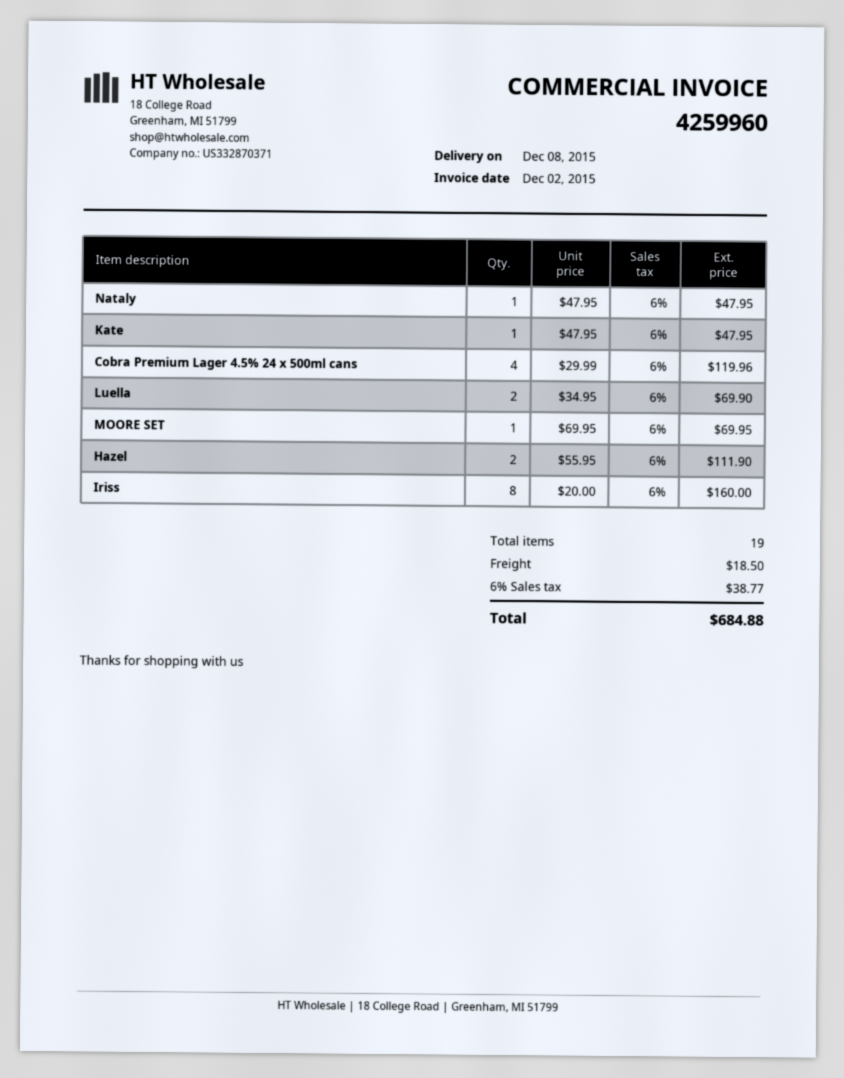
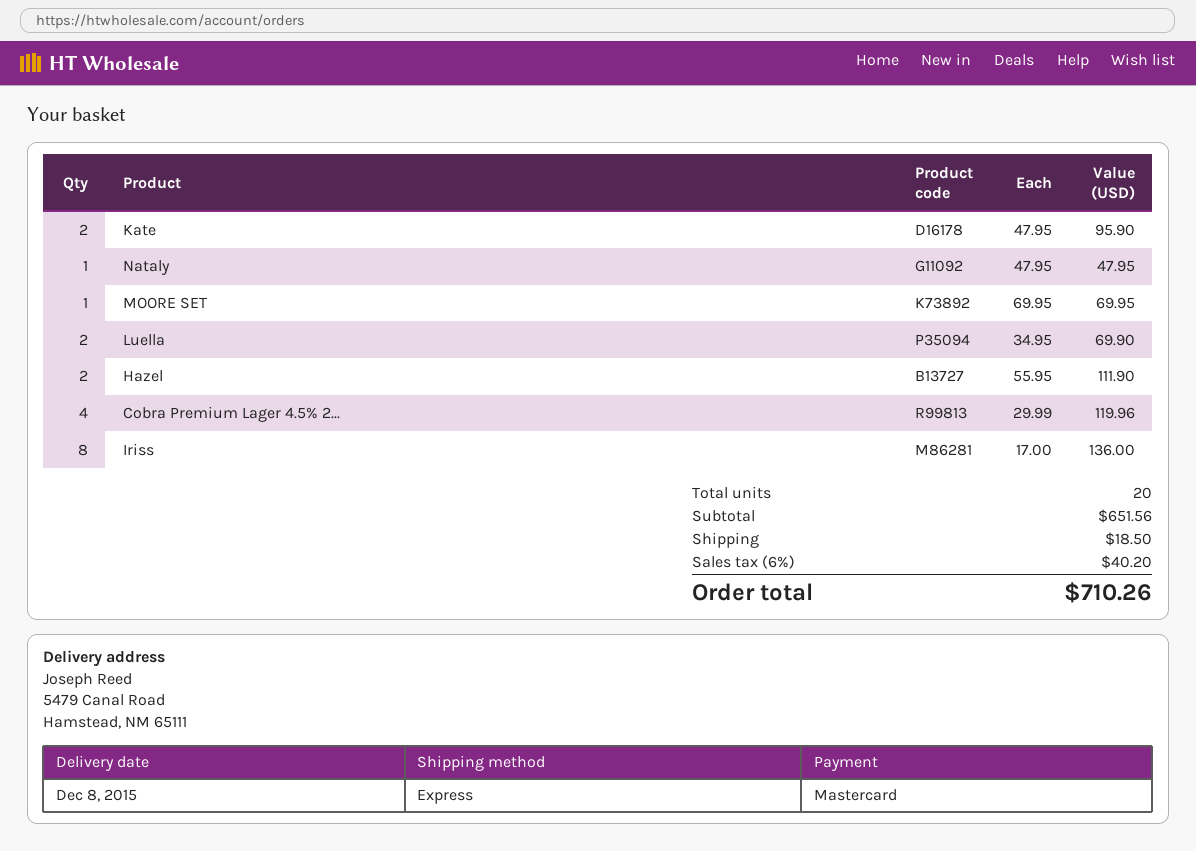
Kate: 1 x 47.95 = 47.95 -> 2 x 47.95 = 95.90
Iriss: 8 x 20.00 = 160.00 -> 8 x 17.00 = 136.00
total quantity: 19 -> 20
tax: 6% = 38.77 -> 6% = 40.20
total: 684.88 -> 710.26

